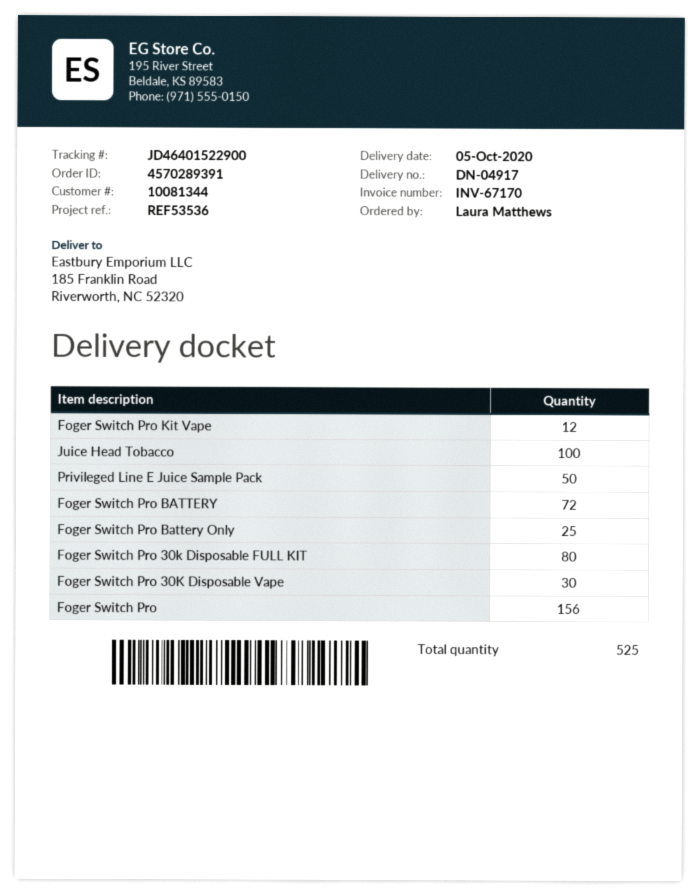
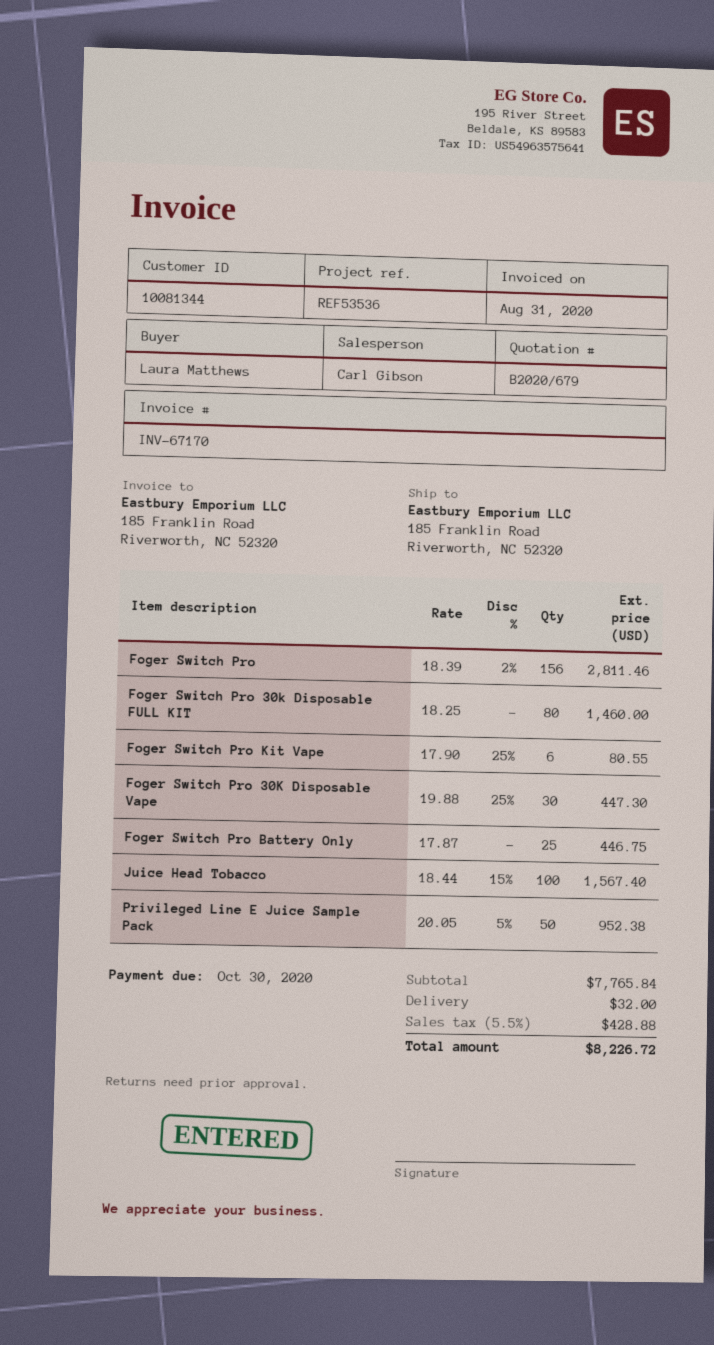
Foger Switch Pro Kit Vape: 12 -> 6
Foger Switch Pro BATTERY: 72 -> none

